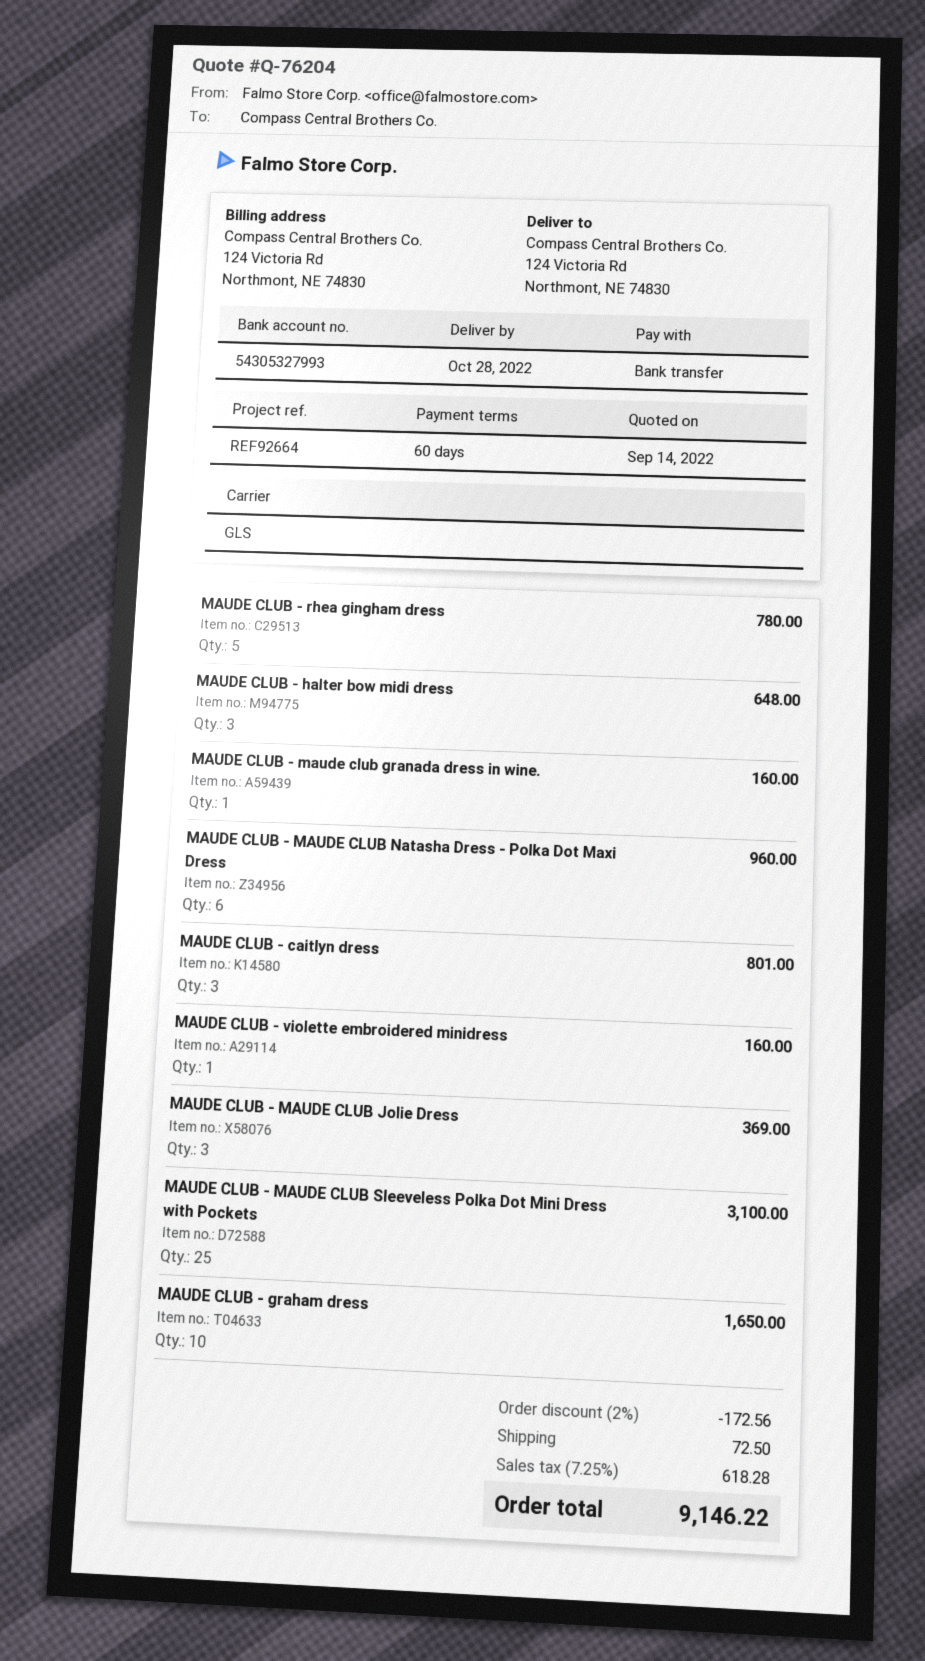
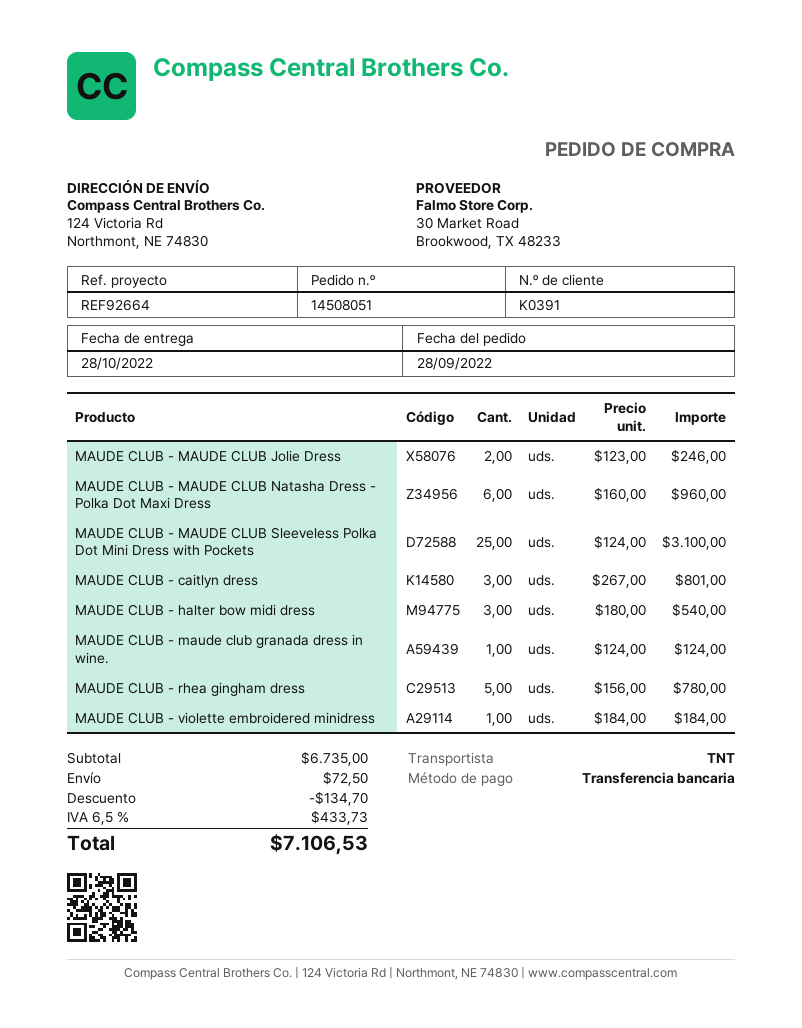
shipping method: GLS -> TNT
MAUDE CLUB - halter bow midi dress: 3 for 648.00 -> 3 for 540.00
MAUDE CLUB - maude club granada dress in wine.: 1 for 160.00 -> 1 for 124.00
MAUDE CLUB - violette embroidered minidress: 1 for 160.00 -> 1 for 184.00
MAUDE CLUB - MAUDE CLUB Jolie Dress: 3 for 369.00 -> 2 for 246.00
MAUDE CLUB - graham dress: 10 for 1650.00 -> none
discount: 172.56 -> 134.70
tax: 7.25% = 618.28 -> 6.5% = 433.73
total: 9146.22 -> 7106.53

